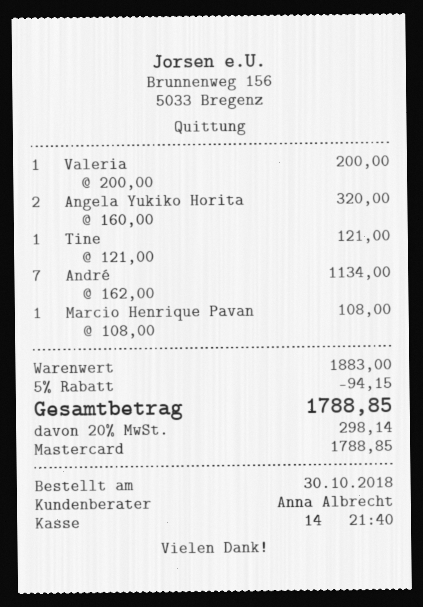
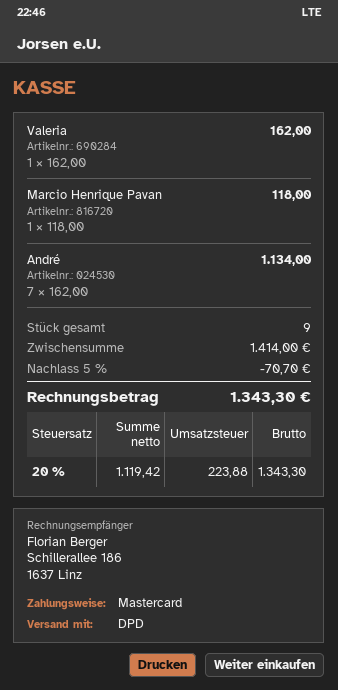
Valeria: 1 x 200.00 = 200.00 -> 1 x 162.00 = 162.00
Angela Yukiko Horita: 2 x 160.00 = 320.00 -> none
Tine: 1 x 121.00 = 121.00 -> none
Marcio Henrique Pavan: 1 x 108.00 = 108.00 -> 1 x 118.00 = 118.00
subtotal: 1883.00 -> 1414.00
discount: 5% = 94.15 -> 5% = 70.70
tax: 20% = 298.14 -> 20% = 223.88
total: 1788.85 -> 1343.30

